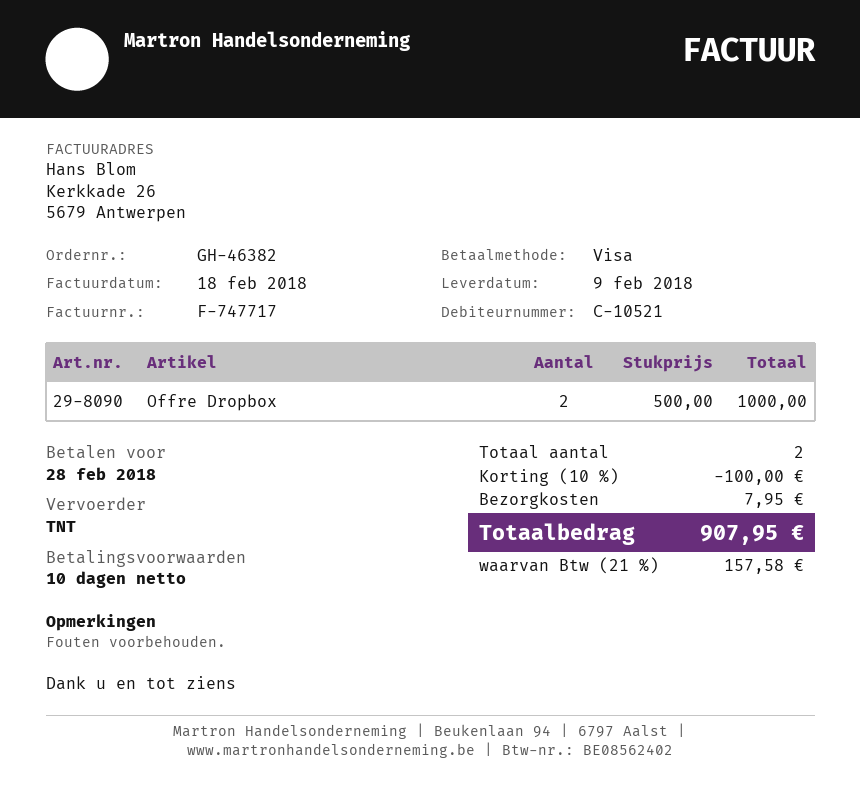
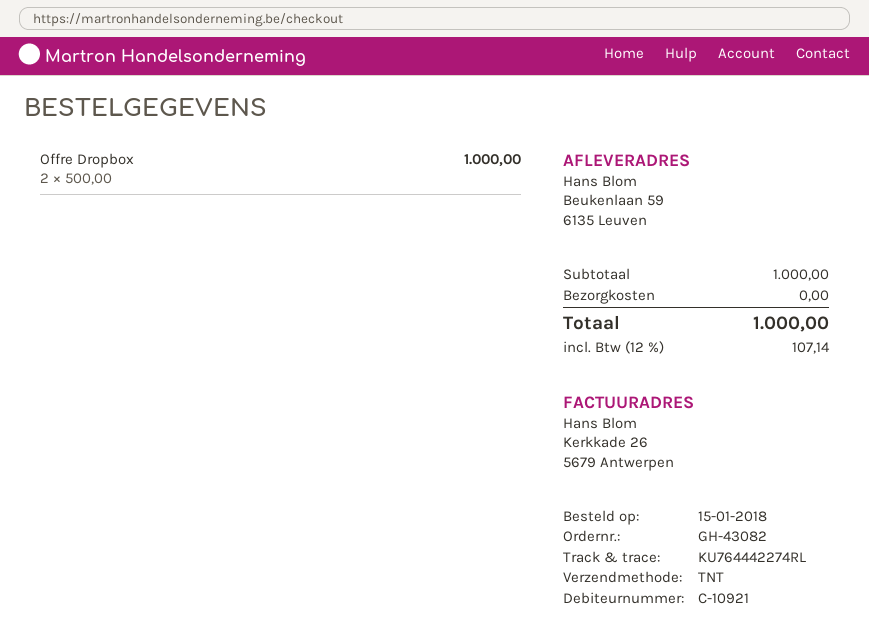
order number: GH-46382 -> GH-43082
customer number: C-10521 -> C-10921
discount: 10% = 100.00 -> none
shipping: 7.95 -> 0.00
tax: 21% = 157.58 -> 12% = 107.14
total: 907.95 -> 1000.00

